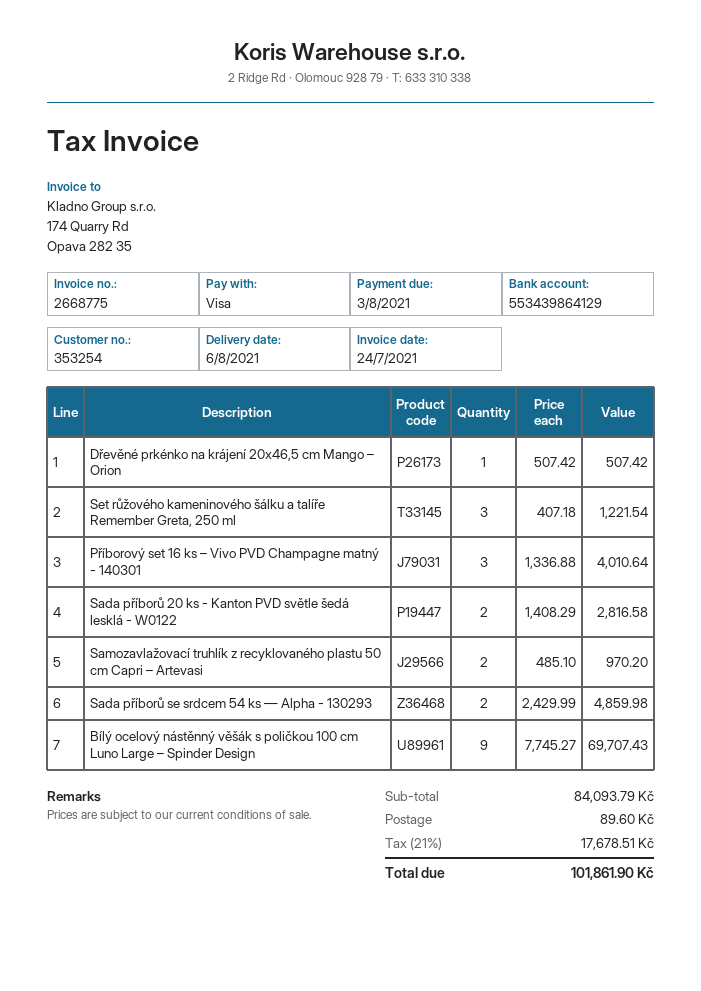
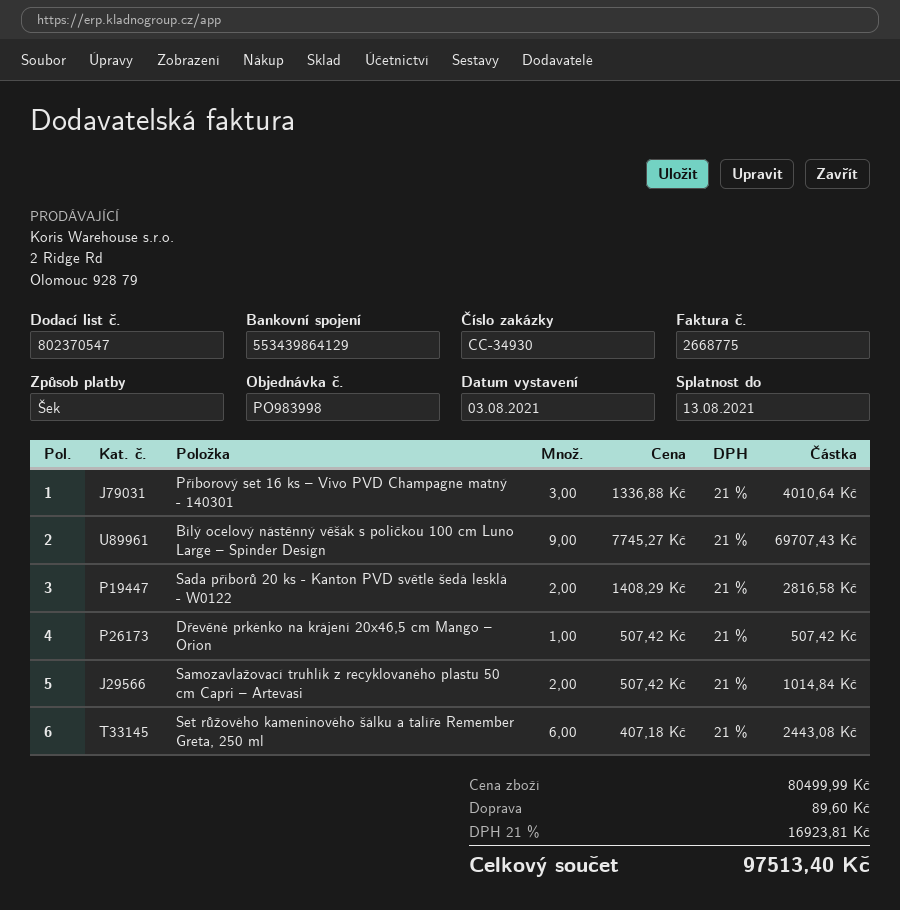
invoice date: 2021-07-24 -> 2021-08-03
due date: 2021-08-03 -> 2021-08-13
payment method: Visa -> cheque
Set růžového kameninového šálku a talíře Remember Greta, 250 ml: 3 x 407.18 = 1221.54 -> 6 x 407.18 = 2443.08
Samozavlažovací truhlík z recyklovaného plastu 50 cm Capri – Artevasi: 2 x 485.10 = 970.20 -> 2 x 507.42 = 1014.84
Sada příborů se srdcem 54 ks — Alpha - 130293: 2 x 2429.99 = 4859.98 -> none
subtotal: 84093.79 -> 80499.99
tax: 21% = 17678.51 -> 21% = 16923.81
total: 101861.90 -> 97513.40

